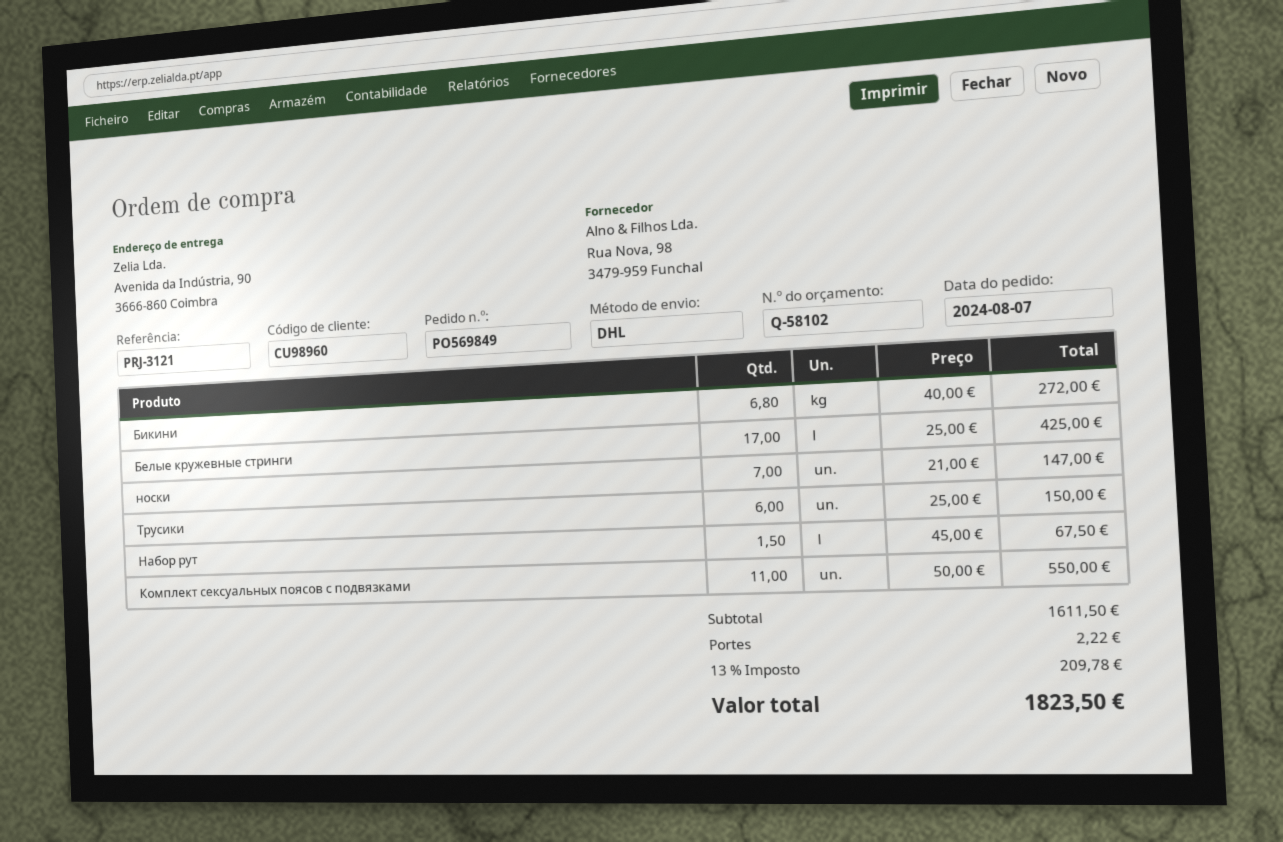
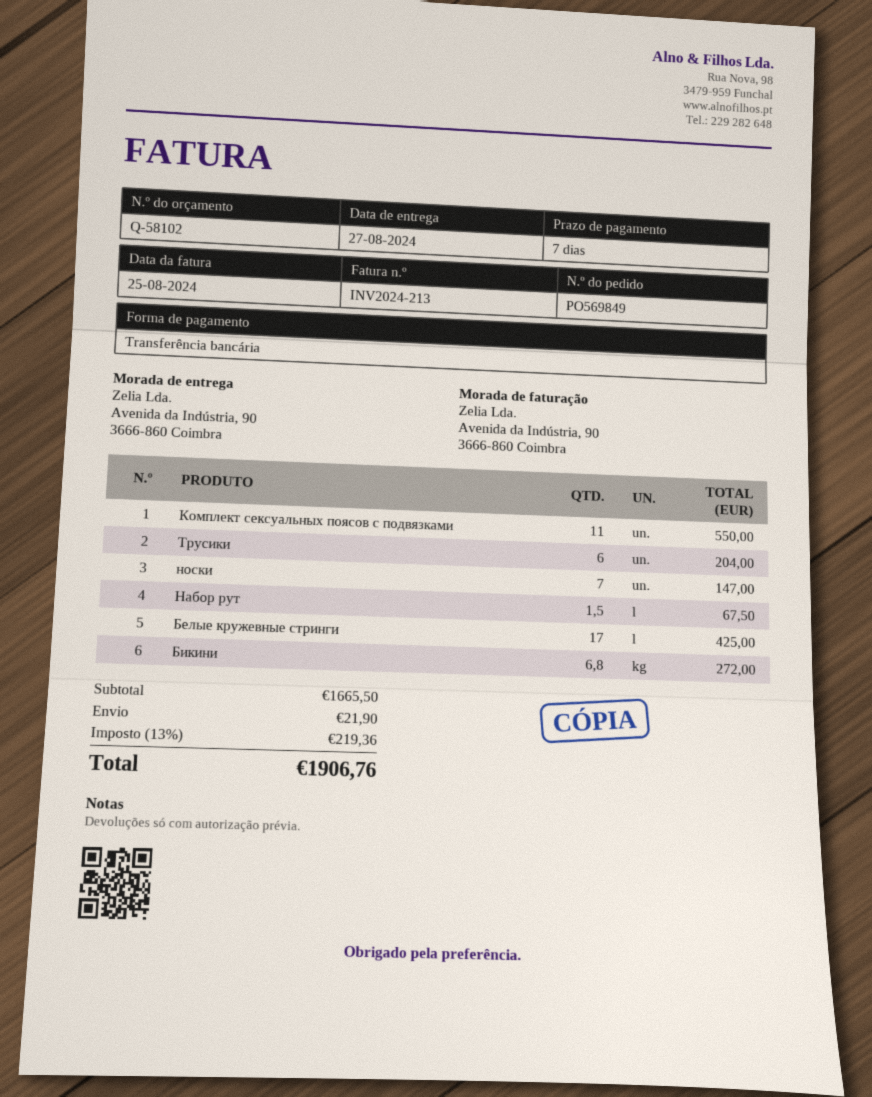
Трусики: 6 for 150.00 -> 6 for 204.00
subtotal: 1611.50 -> 1665.50
shipping: 2.22 -> 21.90
tax: 13% = 209.78 -> 13% = 219.36
total: 1823.50 -> 1906.76

